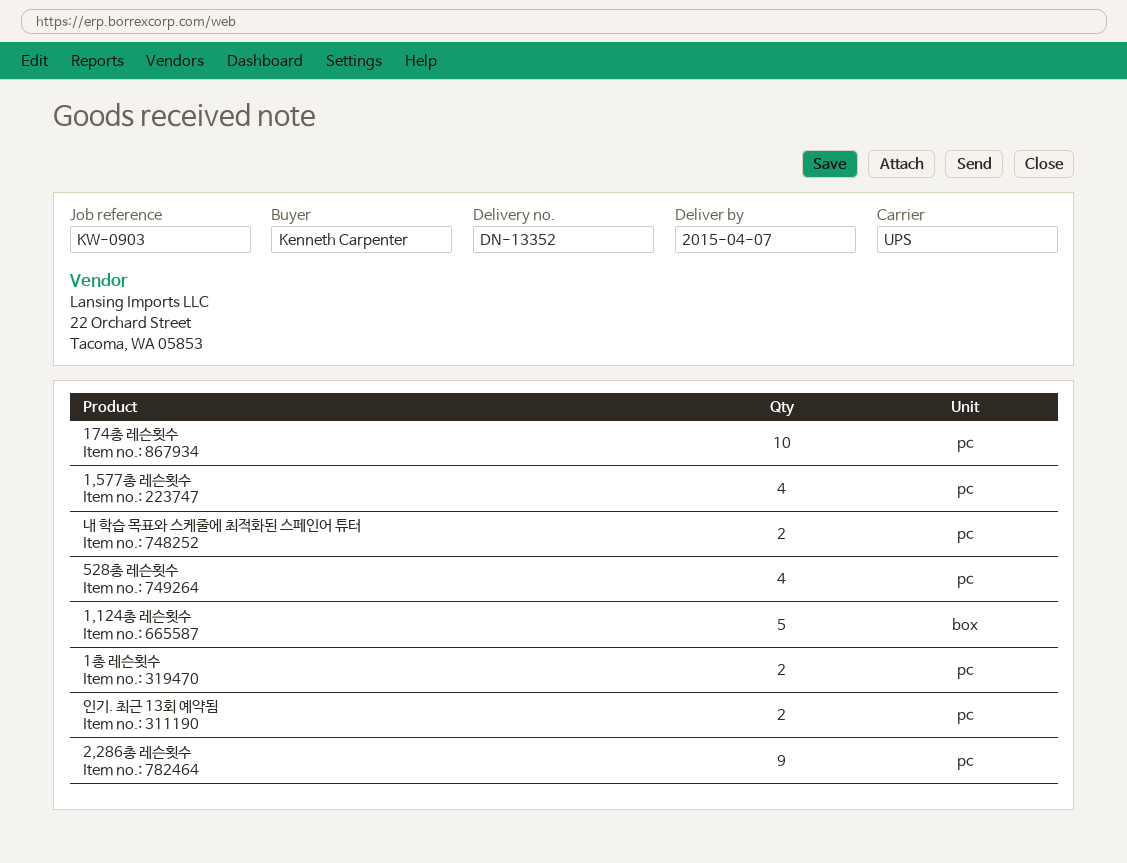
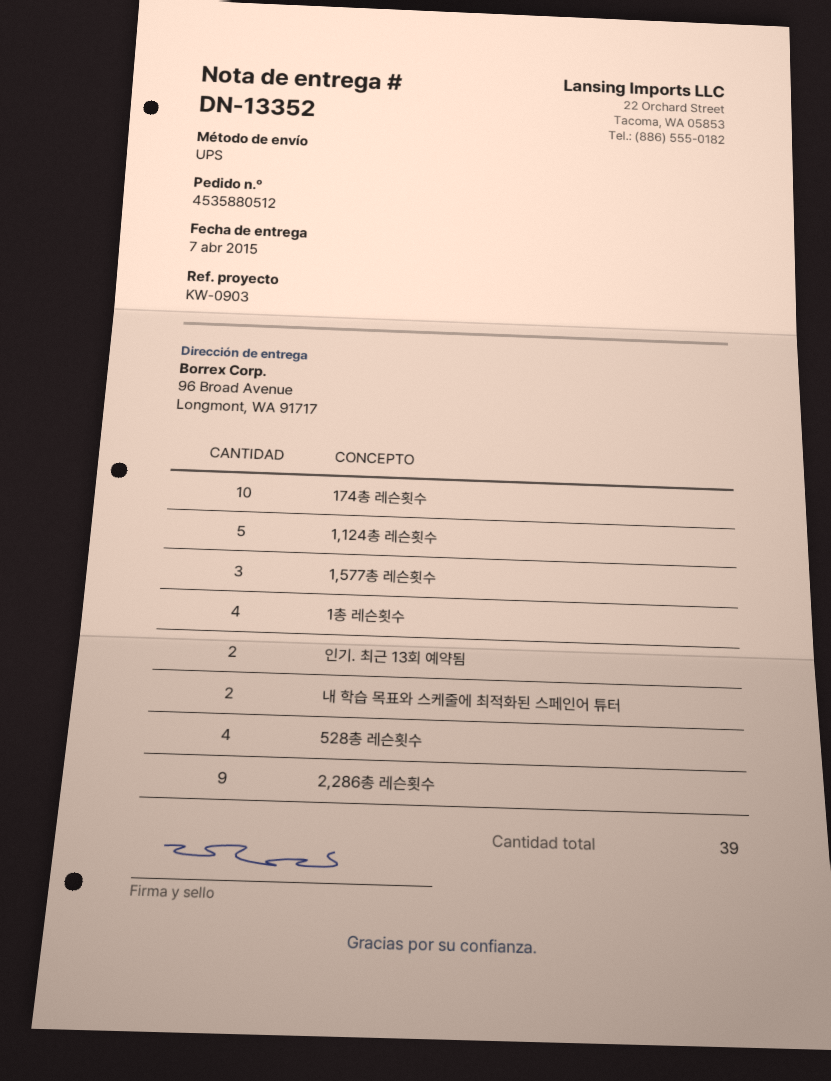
1,577총 레슨횟수: 4 -> 3
1총 레슨횟수: 2 -> 4

